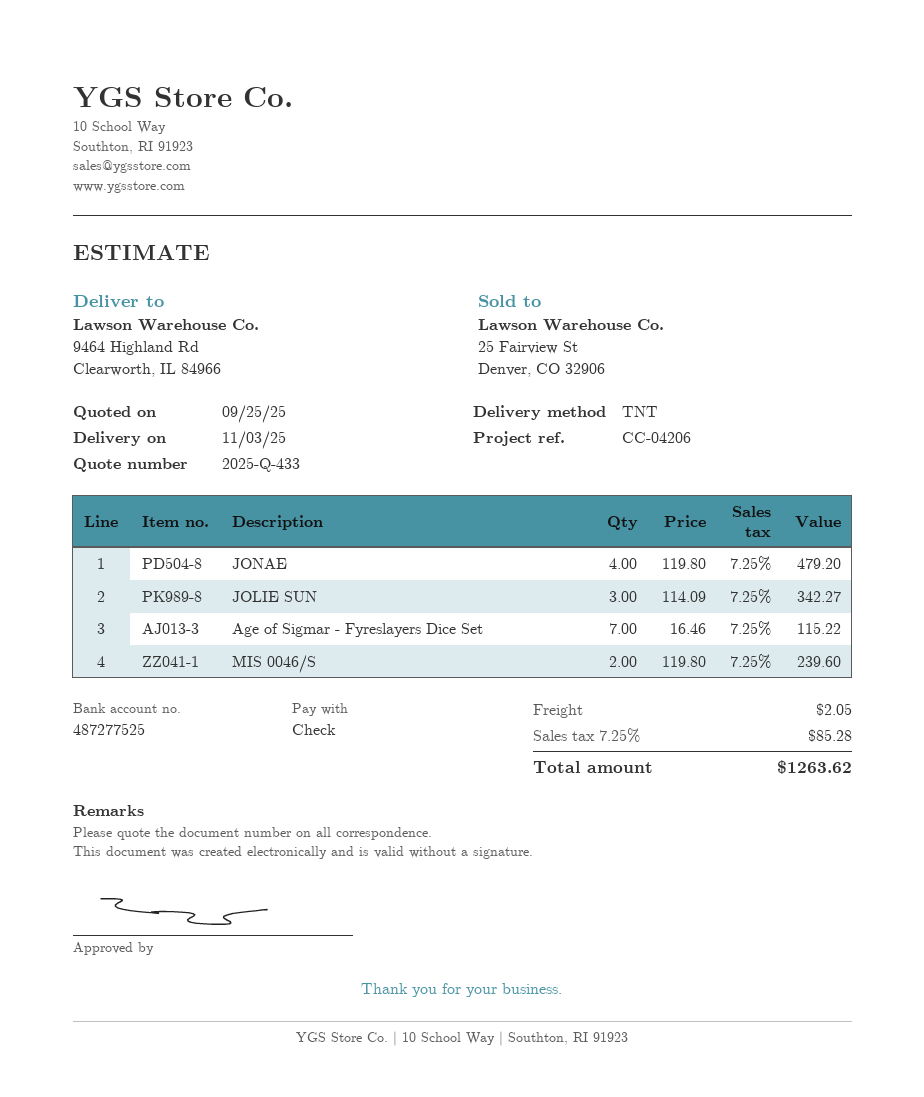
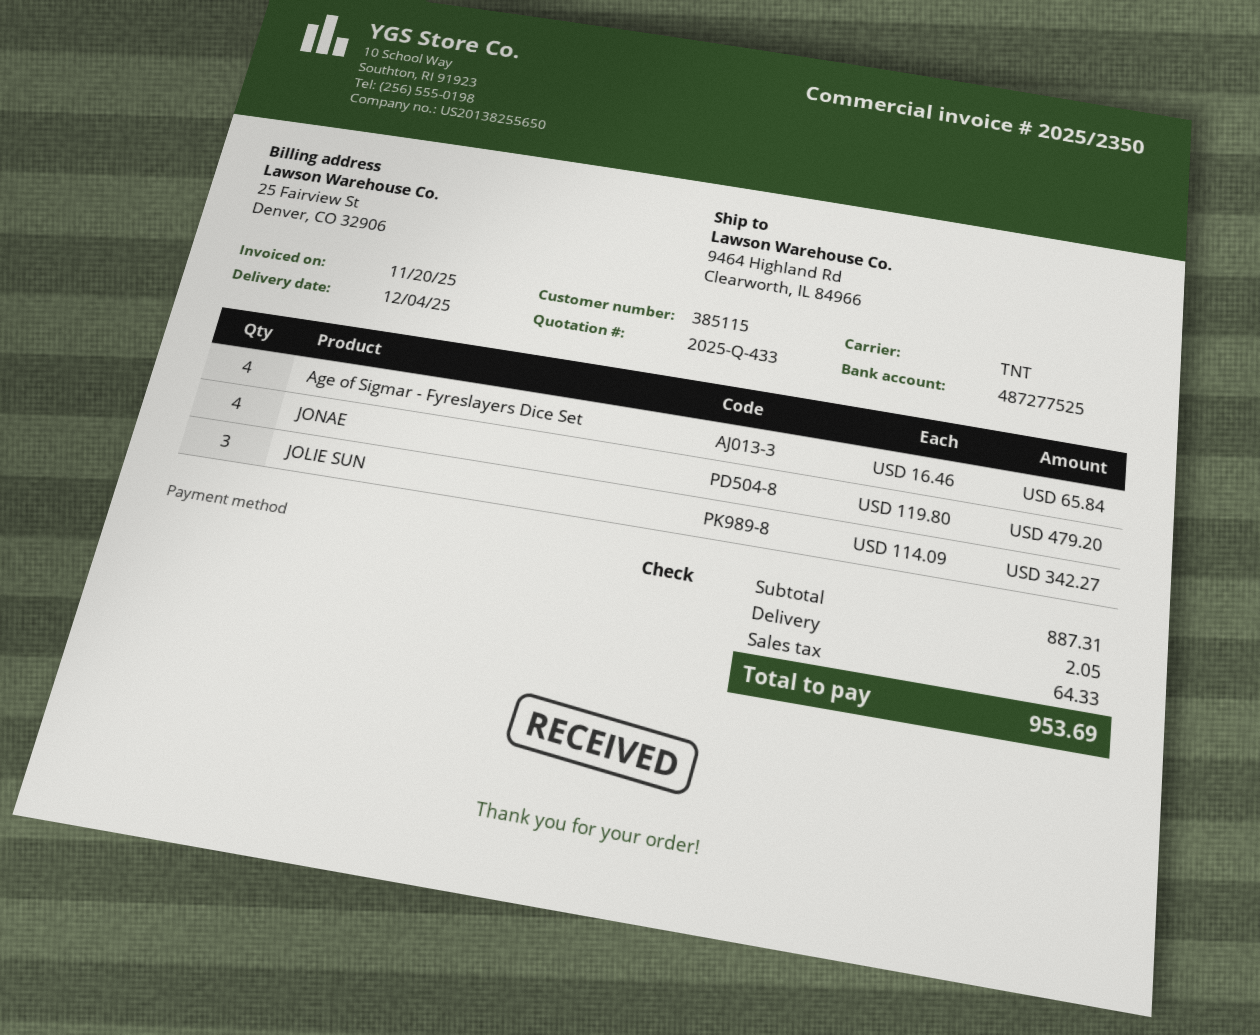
delivery date: 2025-11-03 -> 2025-12-04
Age of Sigmar - Fyreslayers Dice Set: 7 x 16.46 = 115.22 -> 4 x 16.46 = 65.84
MIS 0046/S: 2 x 119.80 = 239.60 -> none
tax: 85.28 -> 64.33
total: 1263.62 -> 953.69

